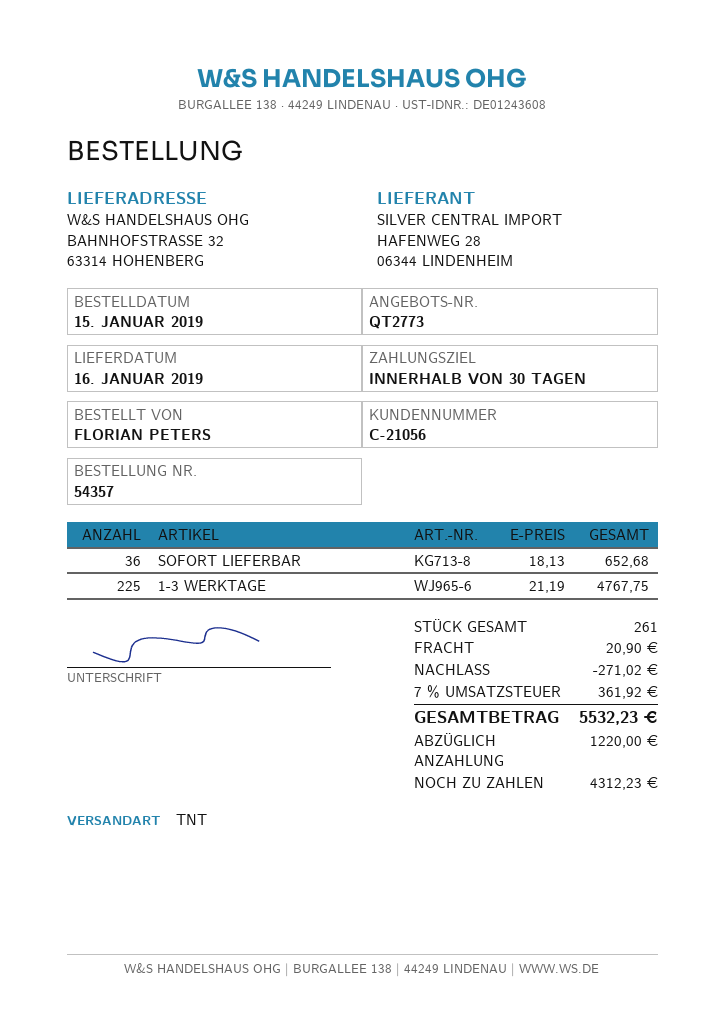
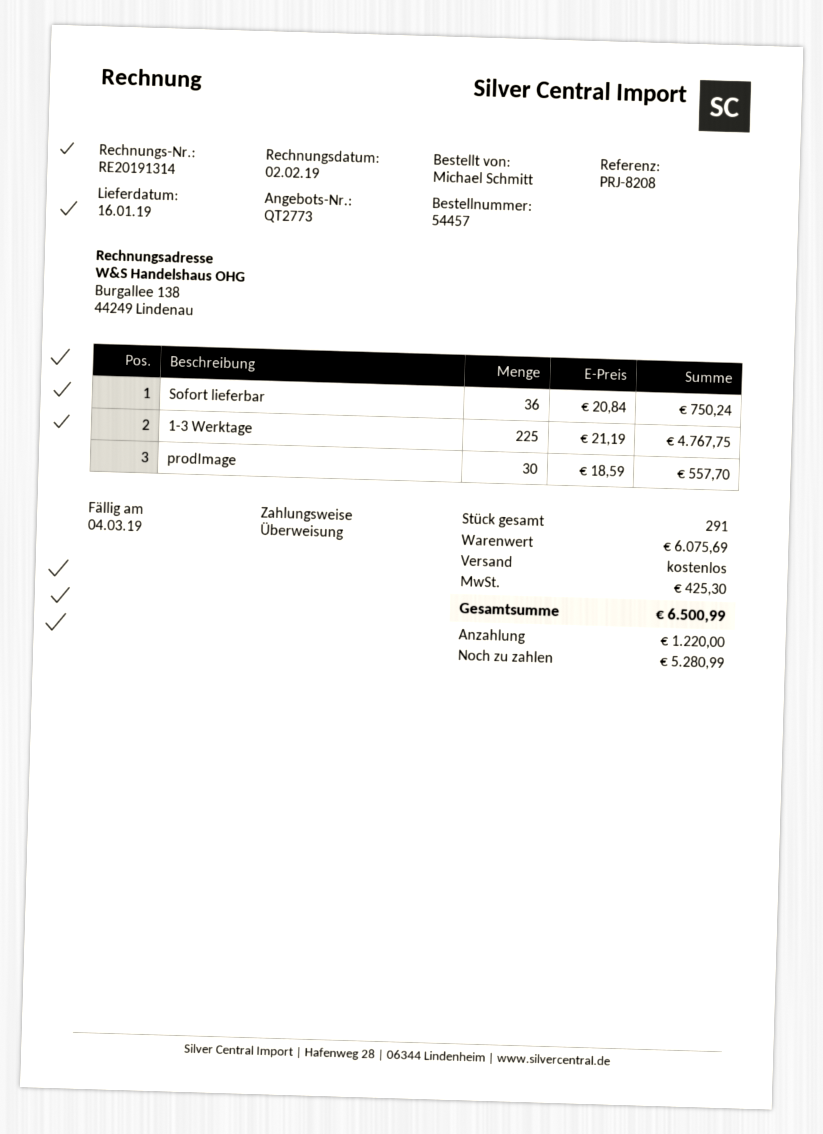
order number: 54357 -> 54457
ordered by: FLORIAN PETERS -> Michael Schmitt
SOFORT LIEFERBAR: 36 x 18.13 = 652.68 -> 36 x 20.84 = 750.24
prodImage: none -> 30 x 18.59 = 557.70
total quantity: 261 -> 291
discount: 271.02 -> none
shipping: 20.90 -> 0.00
tax: 361.92 -> 425.30
total: 5532.23 -> 6500.99
balance: 4312.23 -> 5280.99

